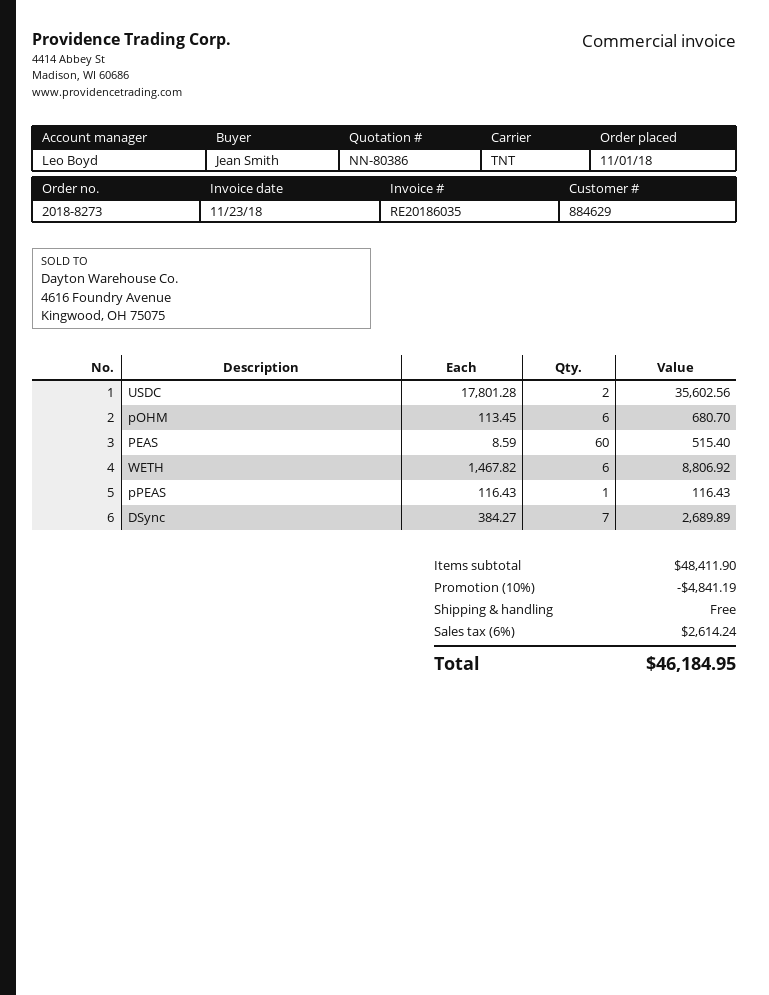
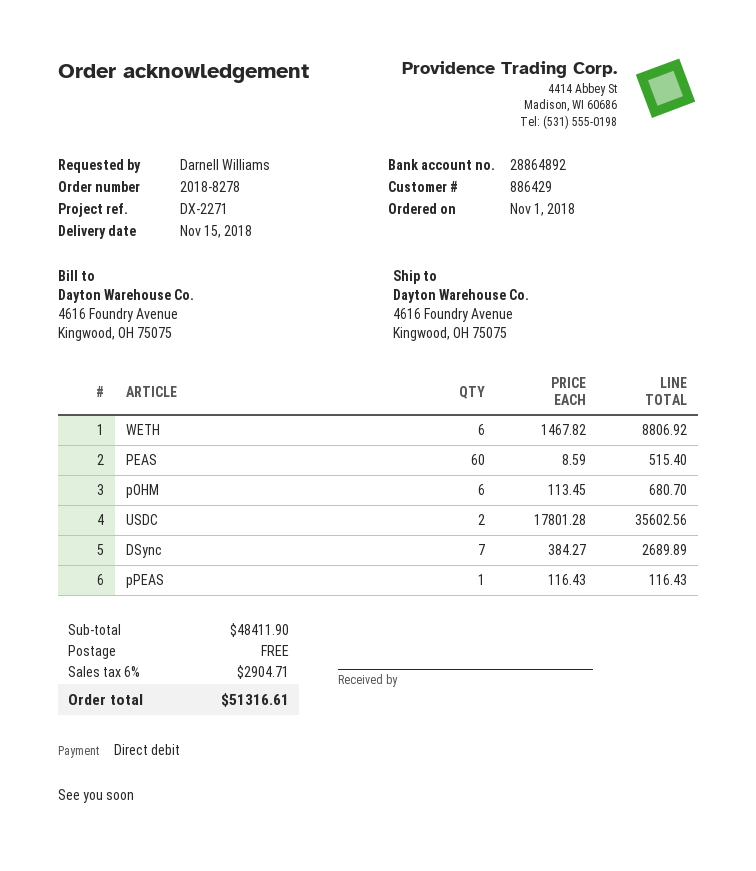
order number: 2018-8273 -> 2018-8278
customer number: 884629 -> 886429
ordered by: Jean Smith -> Darnell Williams
discount: 10% = 4841.19 -> none
tax: 6% = 2614.24 -> 6% = 2904.71
total: 46184.95 -> 51316.61

